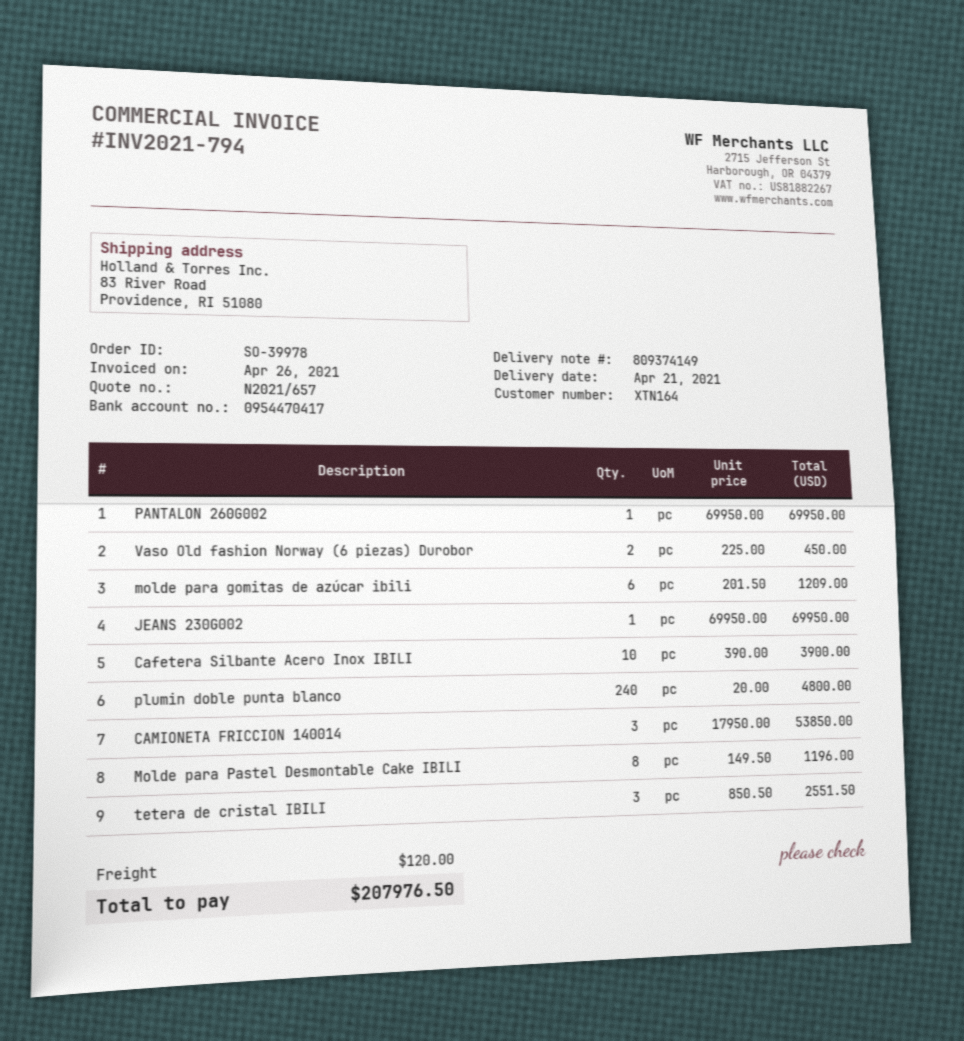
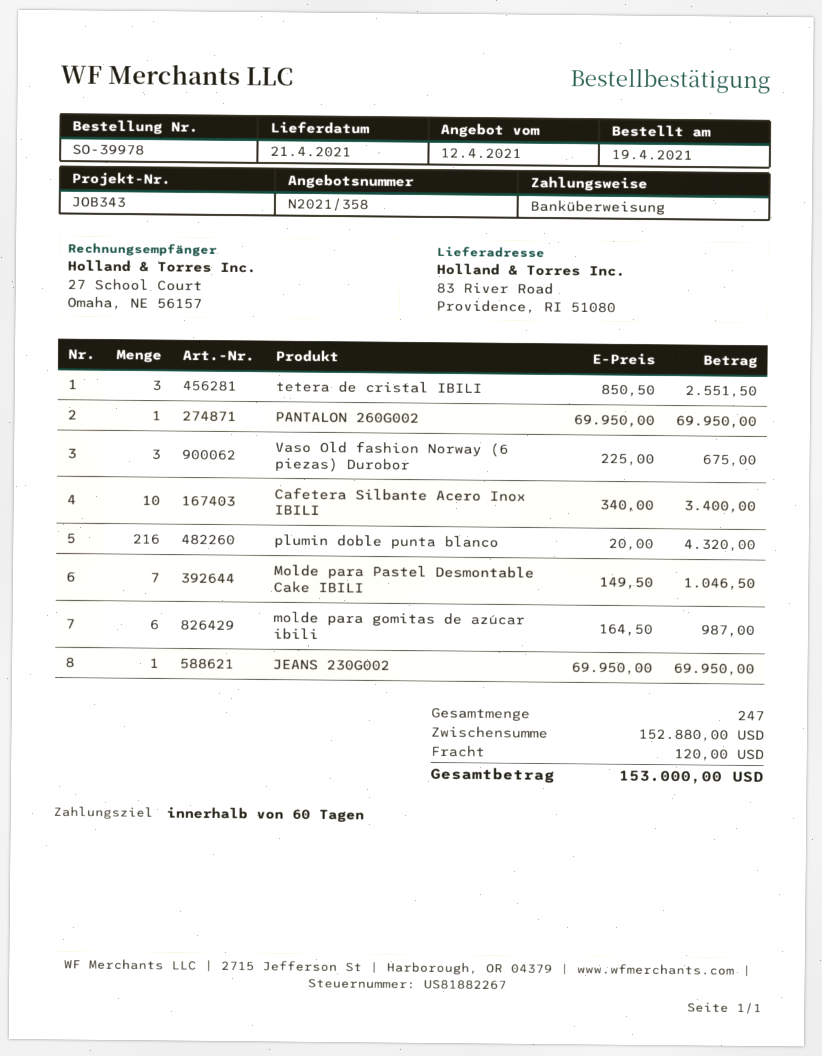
quote number: N2021/657 -> N2021/358
Vaso Old fashion Norway (6 piezas) Durobor: 2 x 225.00 = 450.00 -> 3 x 225.00 = 675.00
molde para gomitas de azúcar ibili: 6 x 201.50 = 1209.00 -> 6 x 164.50 = 987.00
Cafetera Silbante Acero Inox IBILI: 10 x 390.00 = 3900.00 -> 10 x 340.00 = 3400.00
plumin doble punta blanco: 240 x 20.00 = 4800.00 -> 216 x 20.00 = 4320.00
CAMIONETA FRICCION 140014: 3 x 17950.00 = 53850.00 -> none
Molde para Pastel Desmontable Cake IBILI: 8 x 149.50 = 1196.00 -> 7 x 149.50 = 1046.50
total: 207976.50 -> 153000.00

